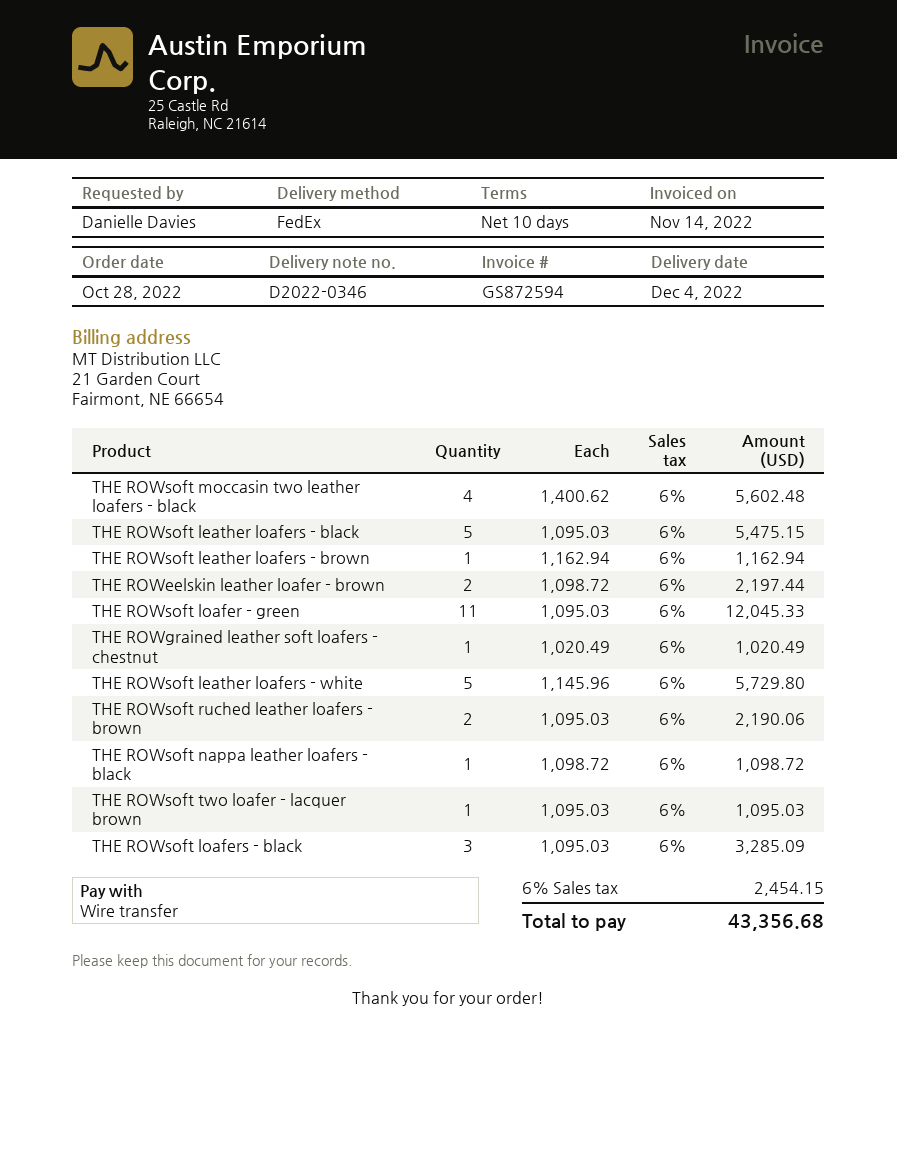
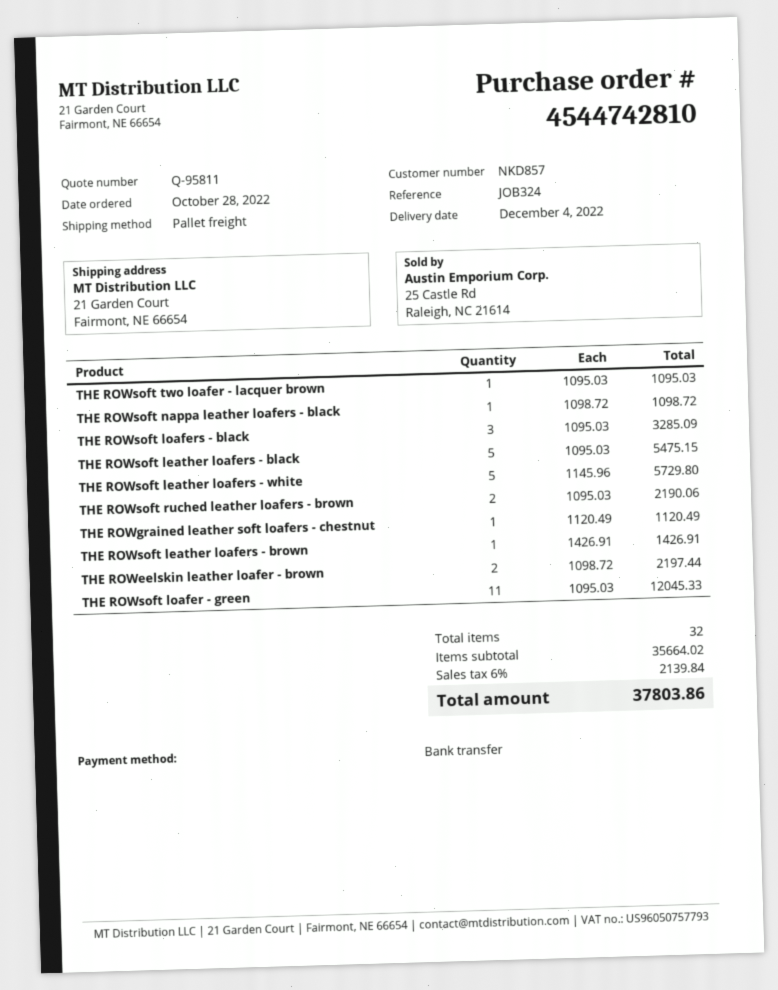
shipping method: FedEx -> pallet freight
THE ROWsoft moccasin two leather loafers - black: 4 x 1400.62 = 5602.48 -> none
THE ROWsoft leather loafers - brown: 1 x 1162.94 = 1162.94 -> 1 x 1426.91 = 1426.91
THE ROWgrained leather soft loafers - chestnut: 1 x 1020.49 = 1020.49 -> 1 x 1120.49 = 1120.49
tax: 6% = 2454.15 -> 6% = 2139.84
total: 43356.68 -> 37803.86

